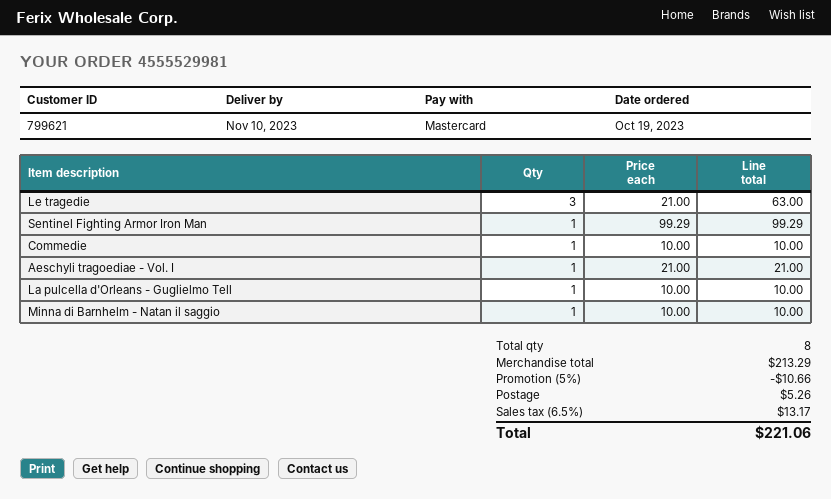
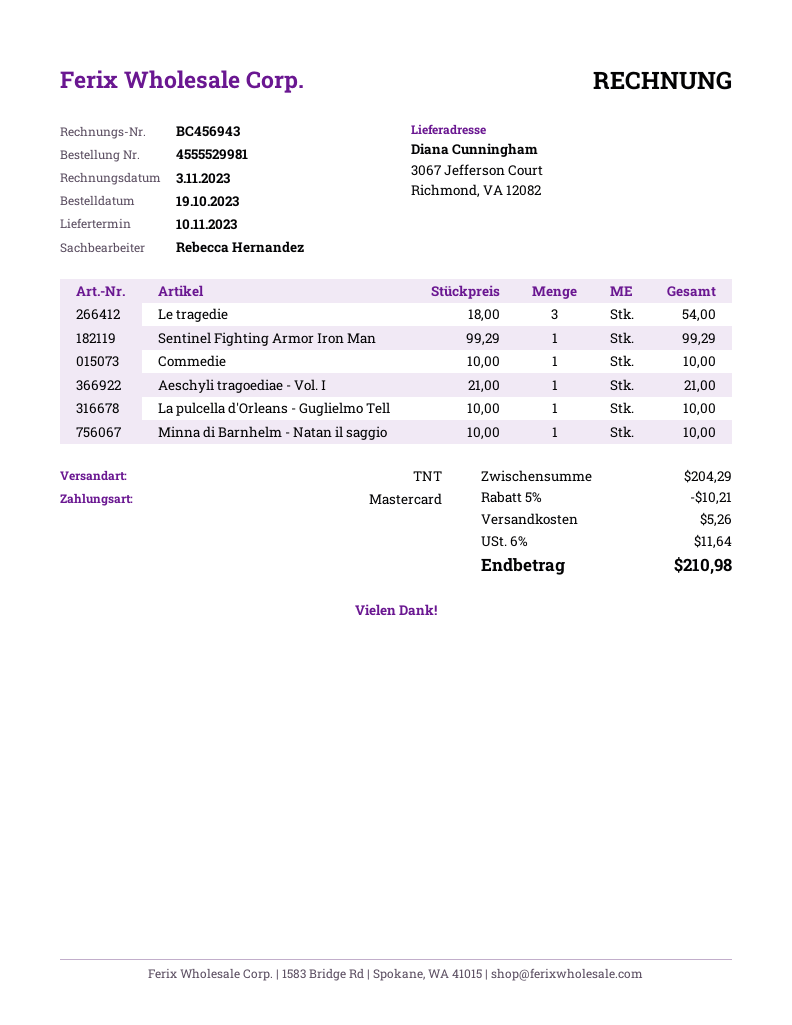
Le tragedie: 3 x 21.00 = 63.00 -> 3 x 18.00 = 54.00
subtotal: 213.29 -> 204.29
discount: 5% = 10.66 -> 5% = 10.21
tax: 6.5% = 13.17 -> 6% = 11.64
total: 221.06 -> 210.98

